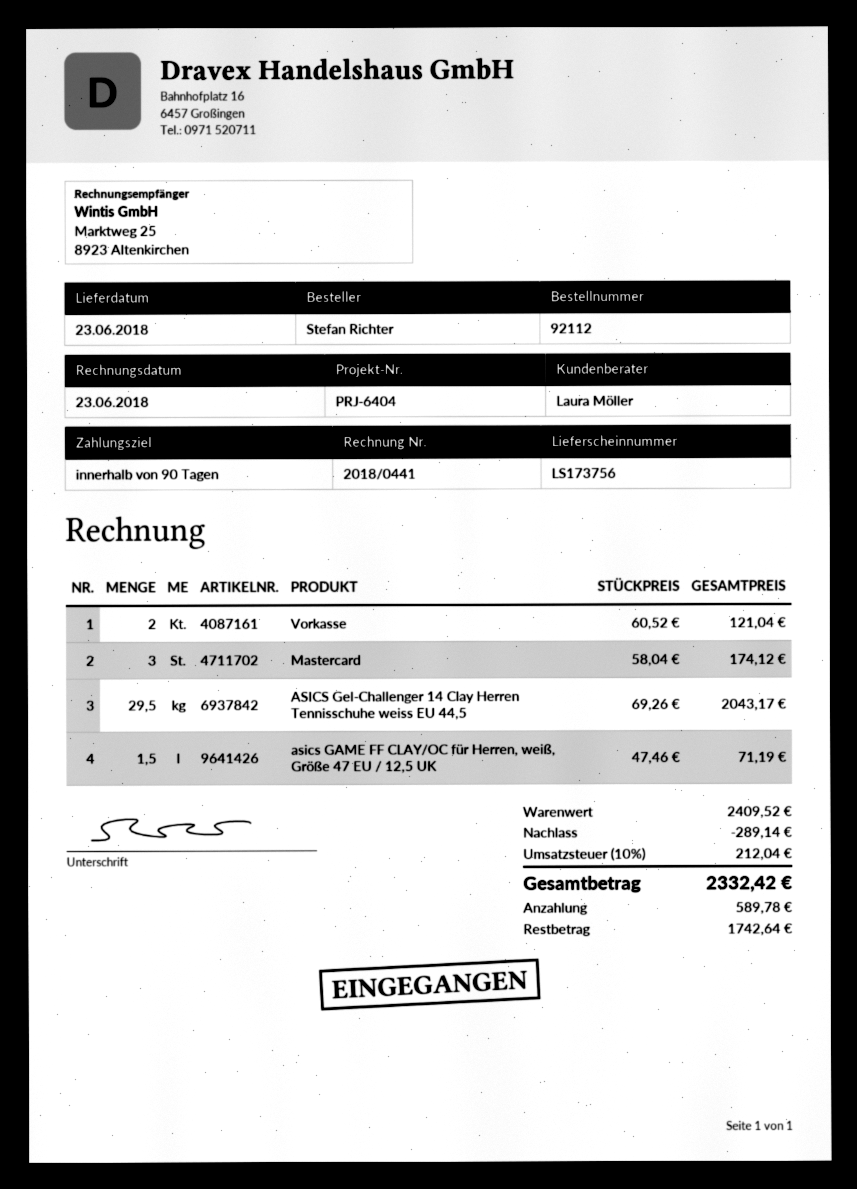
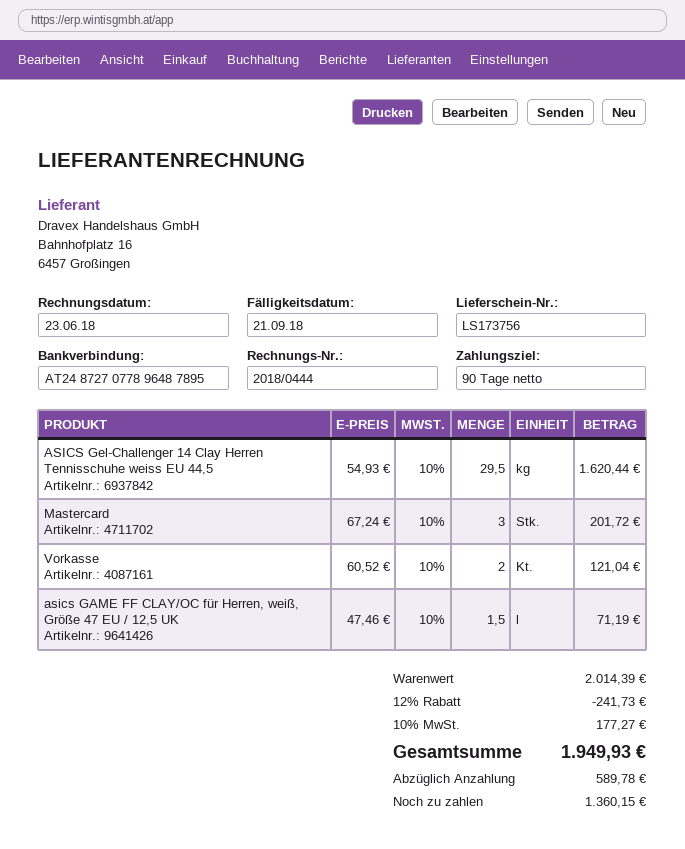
invoice number: 2018/0441 -> 2018/0444
Mastercard: 3 x 58.04 = 174.12 -> 3 x 67.24 = 201.72
ASICS Gel-Challenger 14 Clay Herren Tennisschuhe weiss EU 44,5: 29.5 x 69.26 = 2043.17 -> 29.5 x 54.93 = 1620.44
subtotal: 2409.52 -> 2014.39
discount: 289.14 -> 241.73
tax: 10% = 212.04 -> 10% = 177.27
total: 2332.42 -> 1949.93
balance: 1742.64 -> 1360.15

